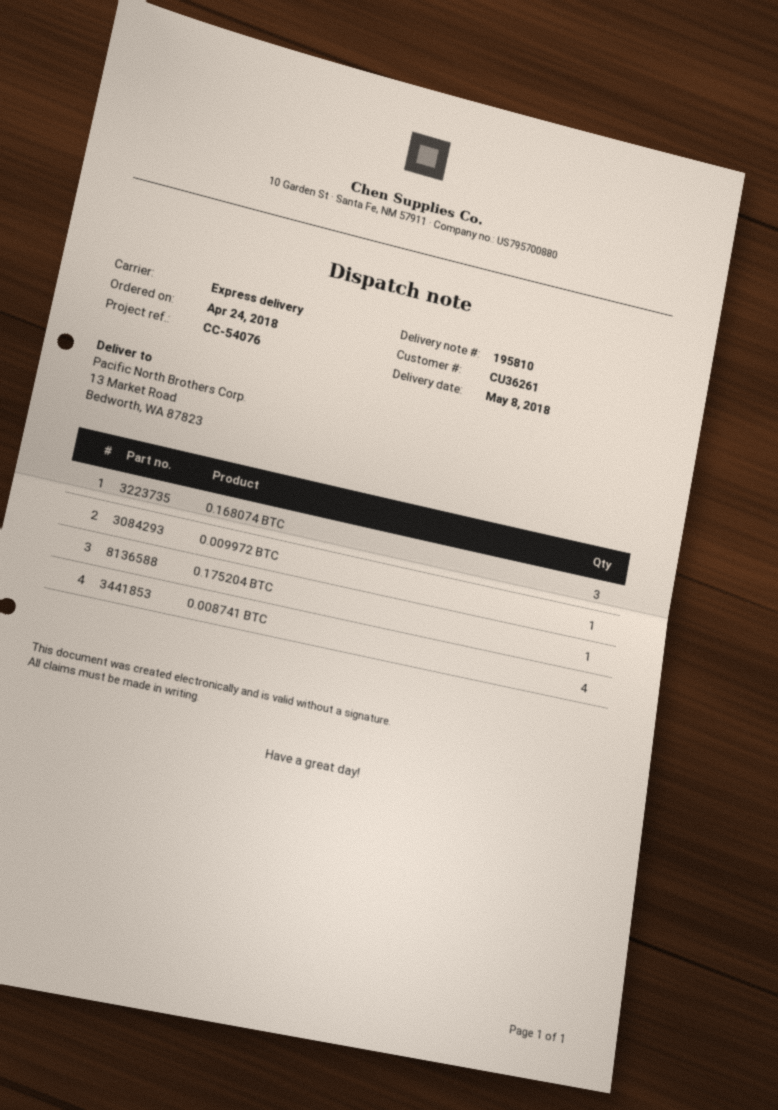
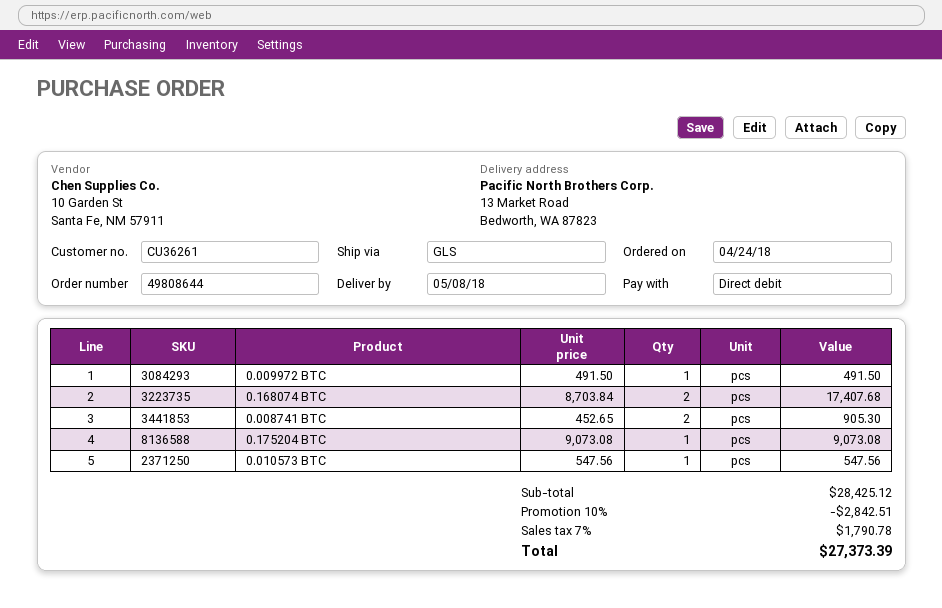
shipping method: express -> GLS
0.168074 BTC: 3 -> 2
0.008741 BTC: 4 -> 2
0.010573 BTC: none -> 1

